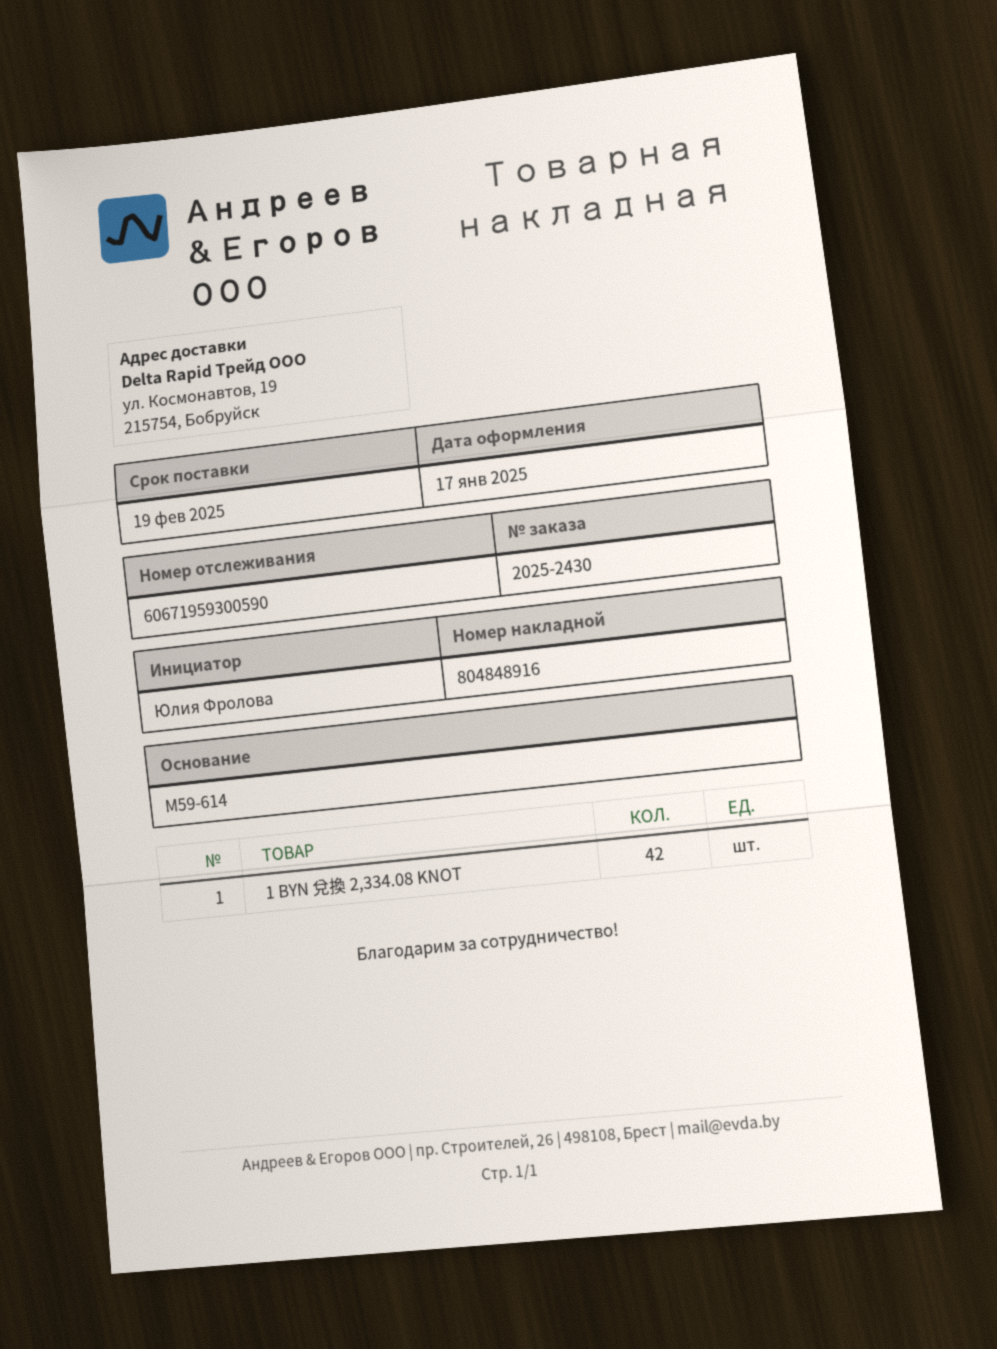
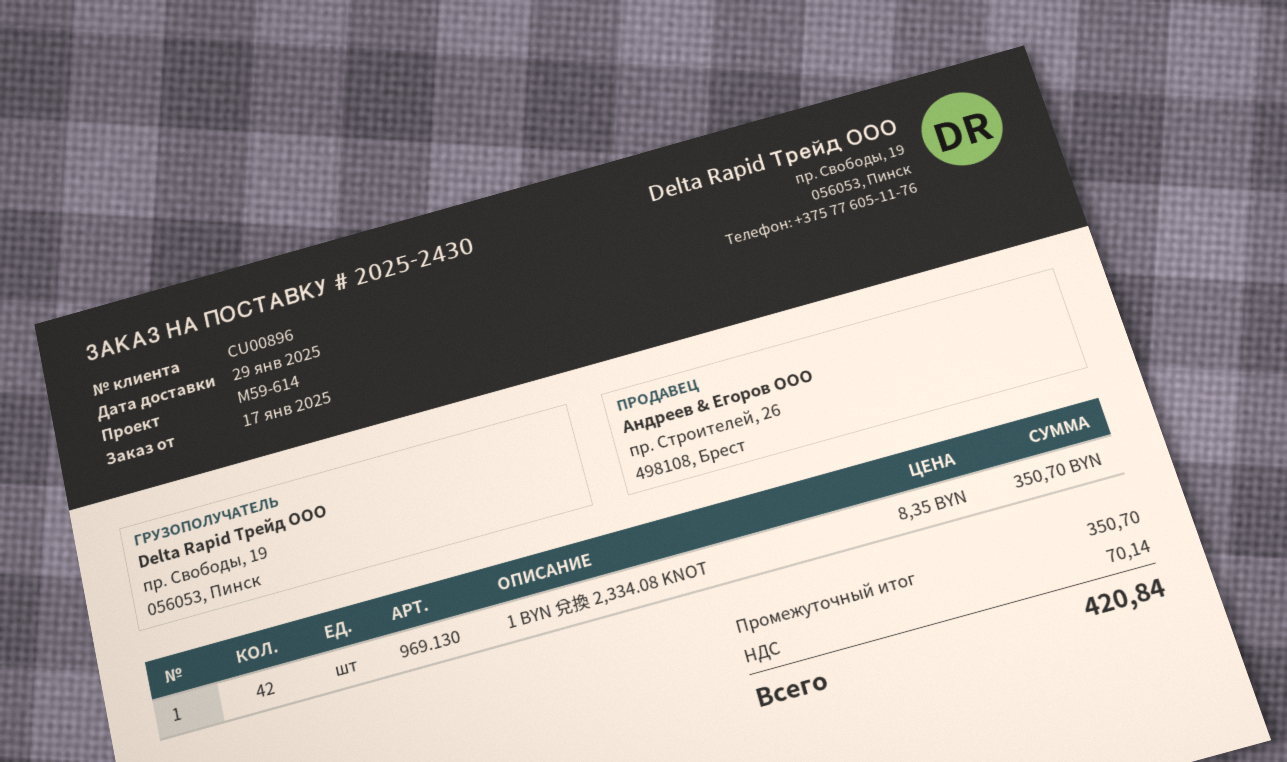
delivery date: 2025-02-19 -> 2025-01-29
ship to: ул. Космонавтов, 19, 215754, Бобруйск -> пр. Свободы, 19, 056053, Пинск

